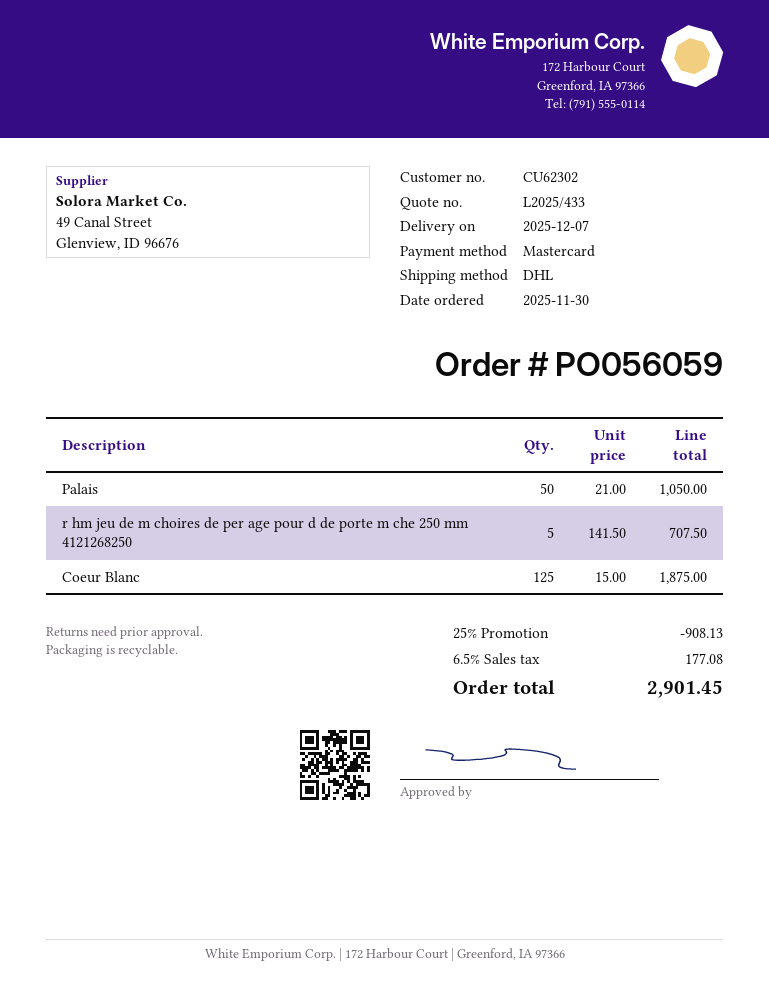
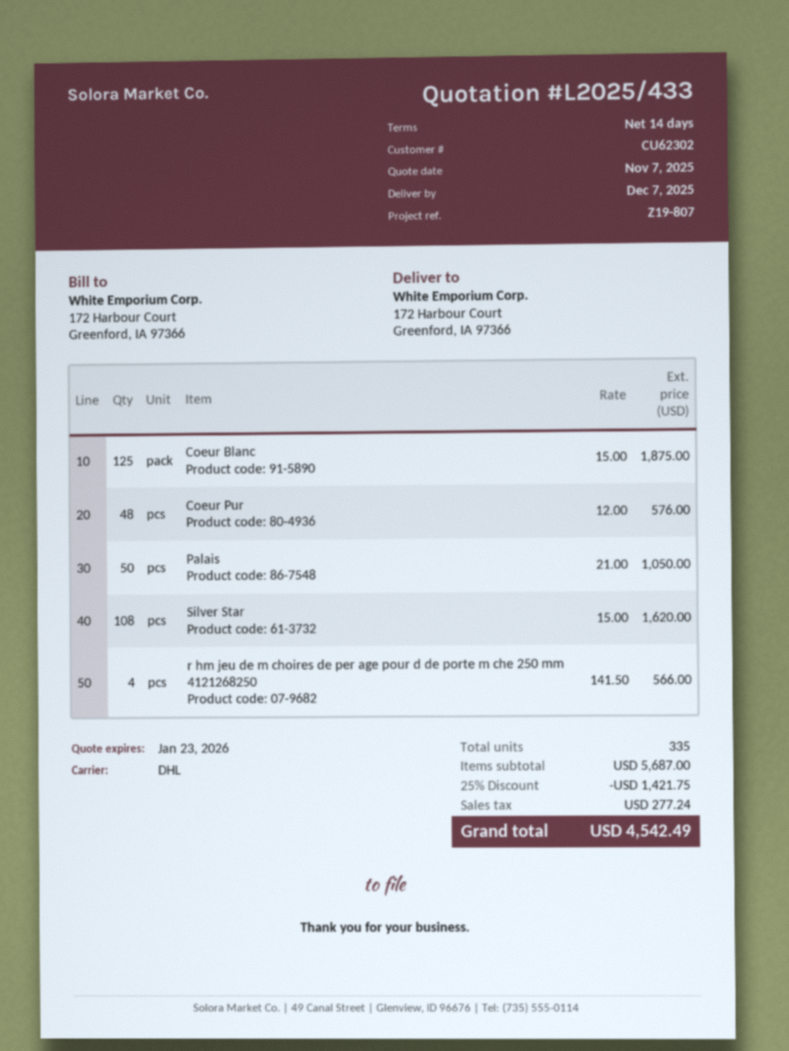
r hm jeu de m choires de per age pour d de porte m che 250 mm 4121268250: 5 x 141.50 = 707.50 -> 4 x 141.50 = 566.00
Coeur Pur: none -> 48 x 12.00 = 576.00
Silver Star: none -> 108 x 15.00 = 1620.00
discount: 25% = 908.13 -> 25% = 1421.75
tax: 177.08 -> 277.24
total: 2901.45 -> 4542.49

